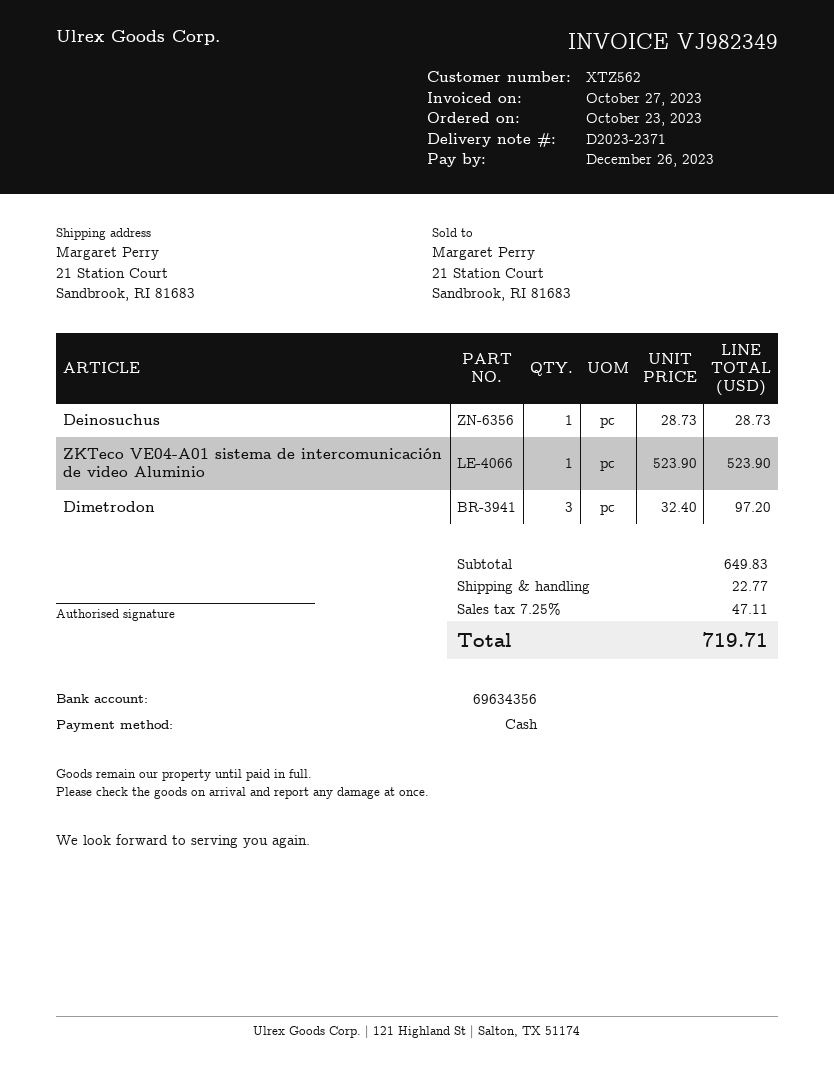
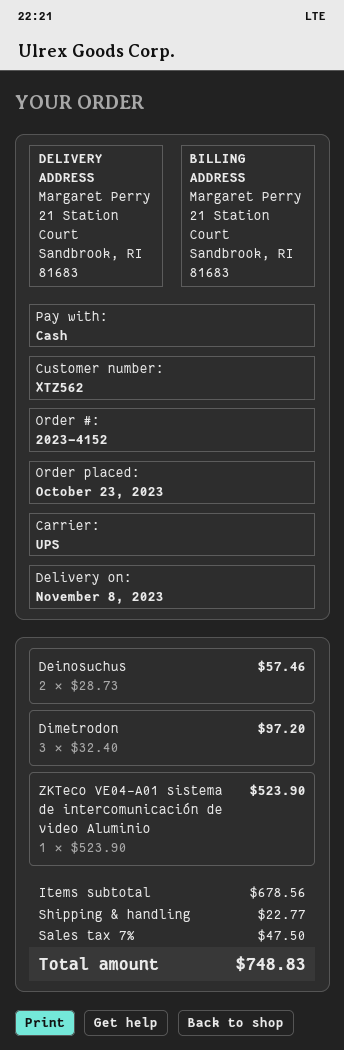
Deinosuchus: 1 x 28.73 = 28.73 -> 2 x 28.73 = 57.46
subtotal: 649.83 -> 678.56
tax: 7.25% = 47.11 -> 7% = 47.50
total: 719.71 -> 748.83

